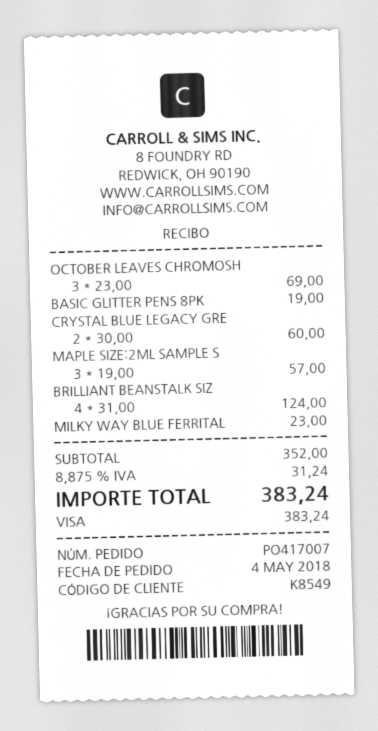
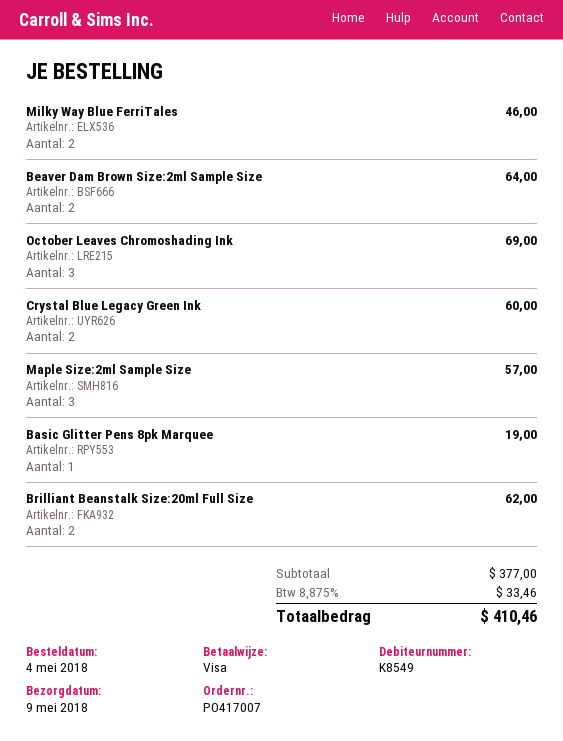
BRILLIANT BEANSTALK SIZ: 4 for 124.00 -> 2 for 62.00
MILKY WAY BLUE FERRITAL: 1 for 23.00 -> 2 for 46.00
Beaver Dam Brown Size:2ml Sample Size: none -> 2 for 64.00
subtotal: 352.00 -> 377.00
tax: 8.875% = 31.24 -> 8.875% = 33.46
total: 383.24 -> 410.46

